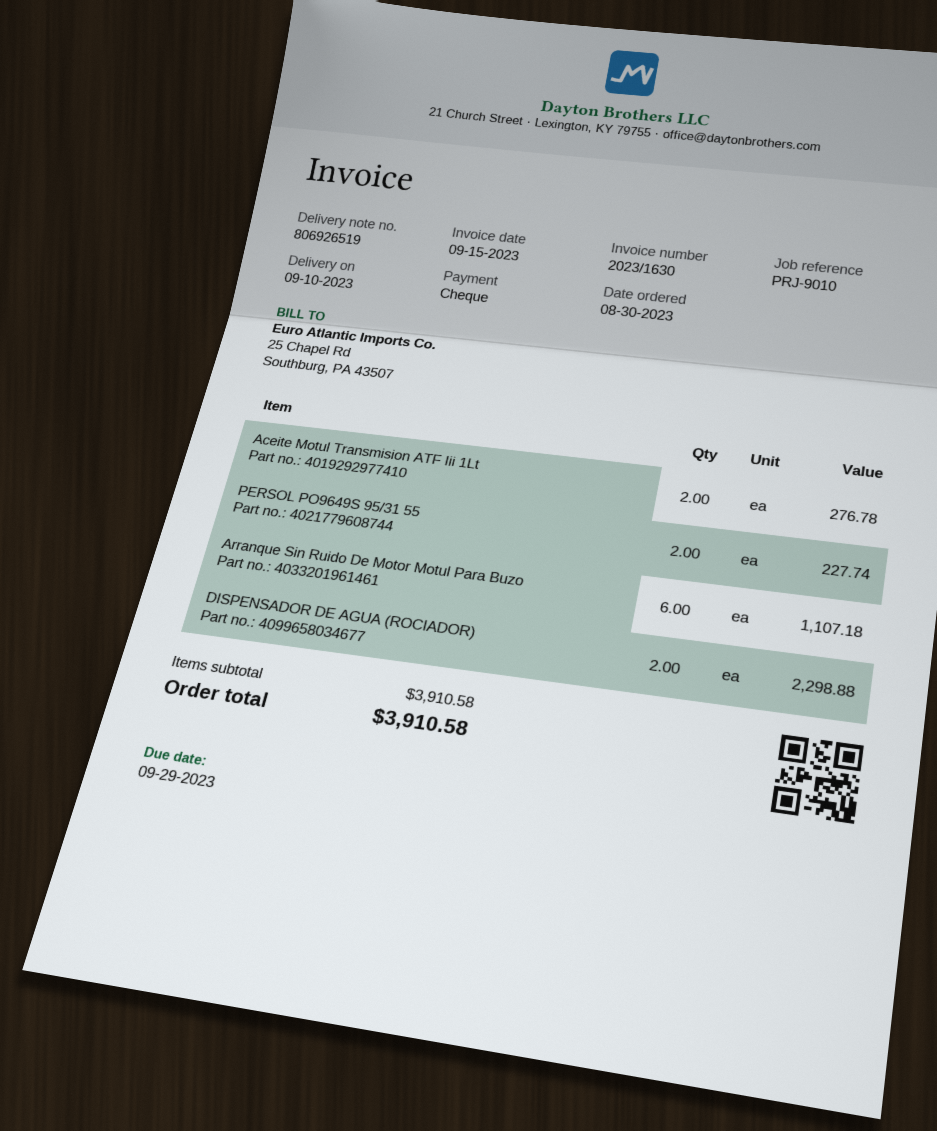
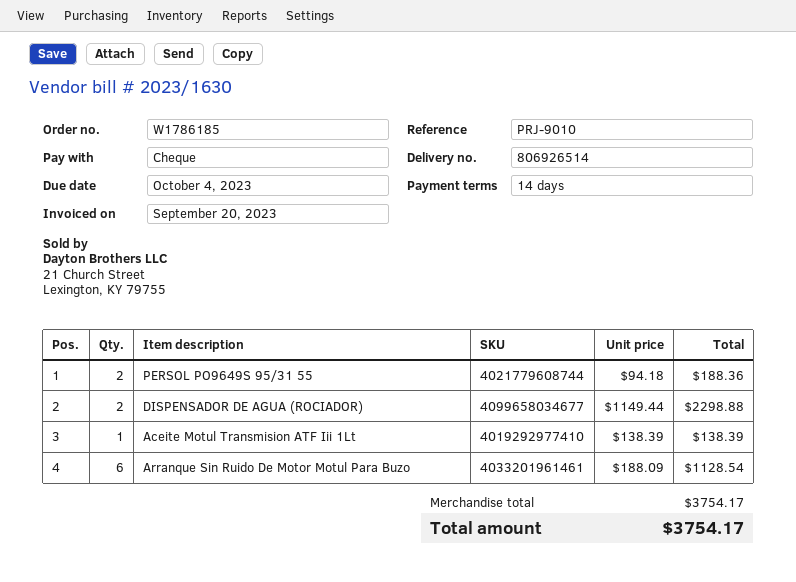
delivery note number: 806926519 -> 806926514
invoice date: 2023-09-15 -> 2023-09-20
due date: 2023-09-29 -> 2023-10-04
Aceite Motul Transmision ATF Iii 1Lt: 2 for 276.78 -> 1 for 138.39
PERSOL PO9649S 95/31 55: 2 for 227.74 -> 2 for 188.36
Arranque Sin Ruido De Motor Motul Para Buzo: 6 for 1107.18 -> 6 for 1128.54
subtotal: 3910.58 -> 3754.17
total: 3910.58 -> 3754.17

